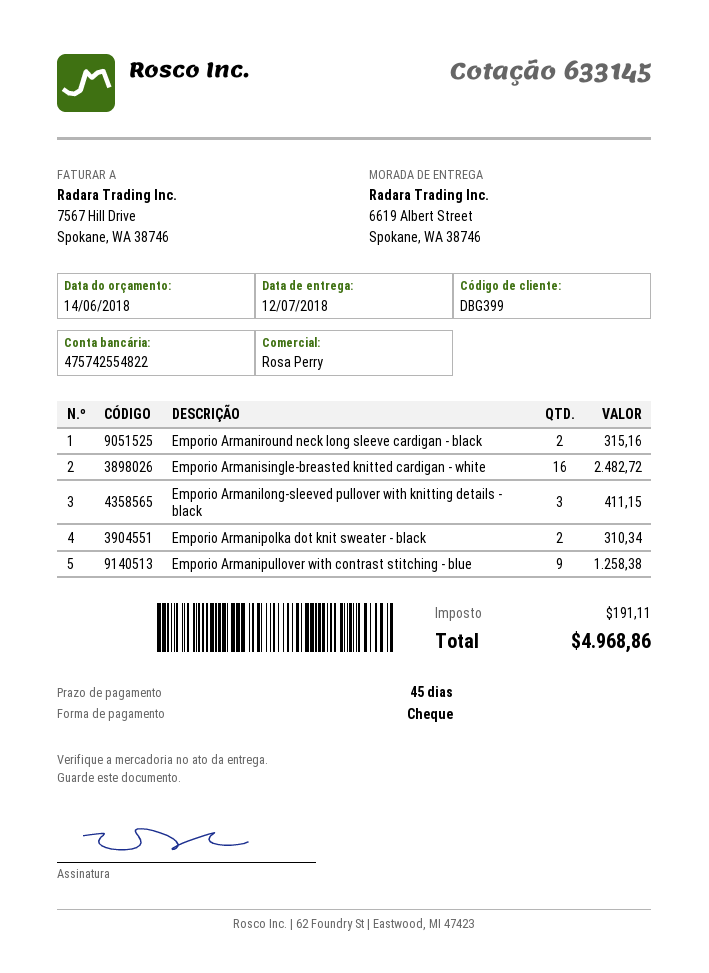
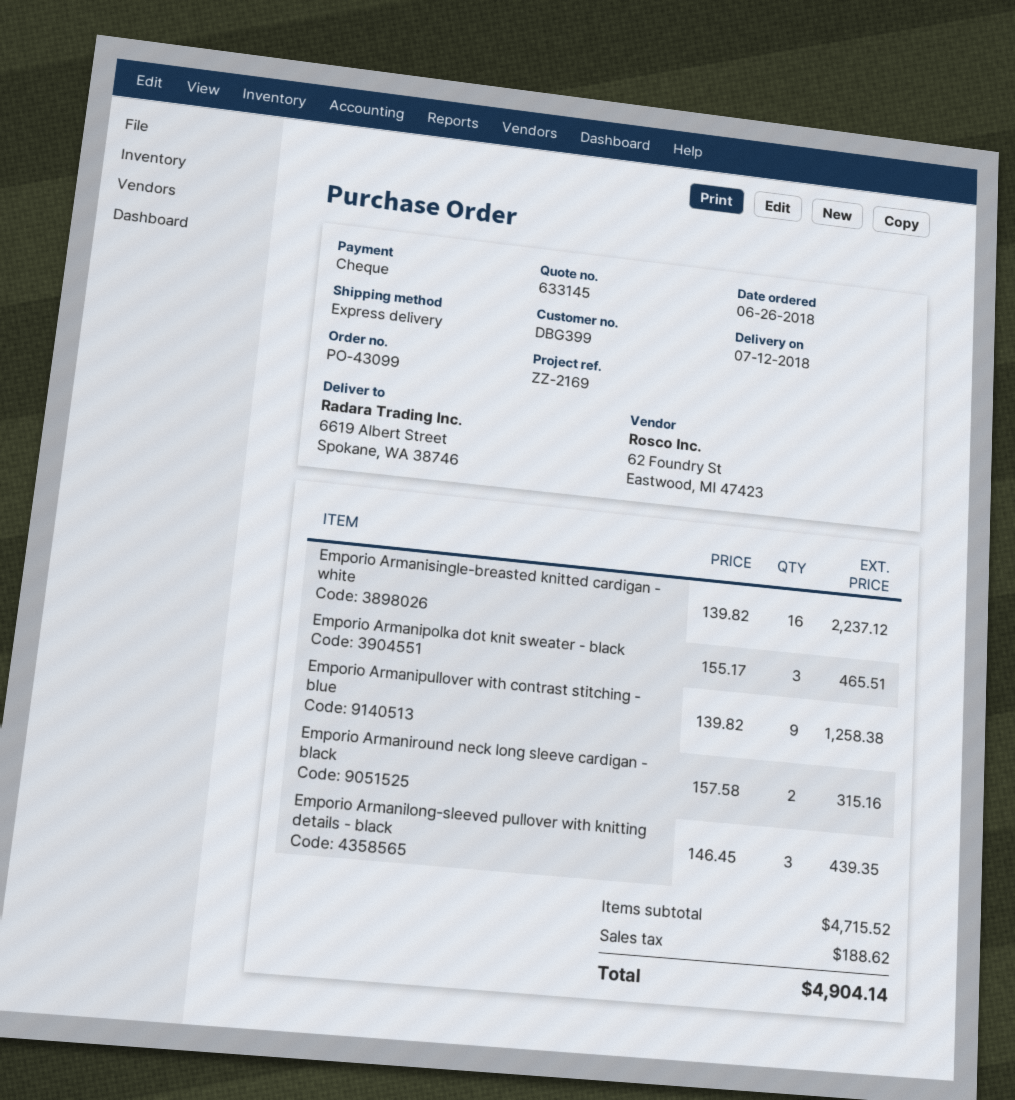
Emporio Armanisingle-breasted knitted cardigan - white: 16 for 2482.72 -> 16 for 2237.12
Emporio Armanilong-sleeved pullover with knitting details - black: 3 for 411.15 -> 3 for 439.35
Emporio Armanipolka dot knit sweater - black: 2 for 310.34 -> 3 for 465.51
tax: 191.11 -> 188.62
total: 4968.86 -> 4904.14

